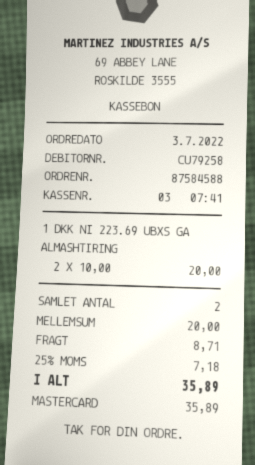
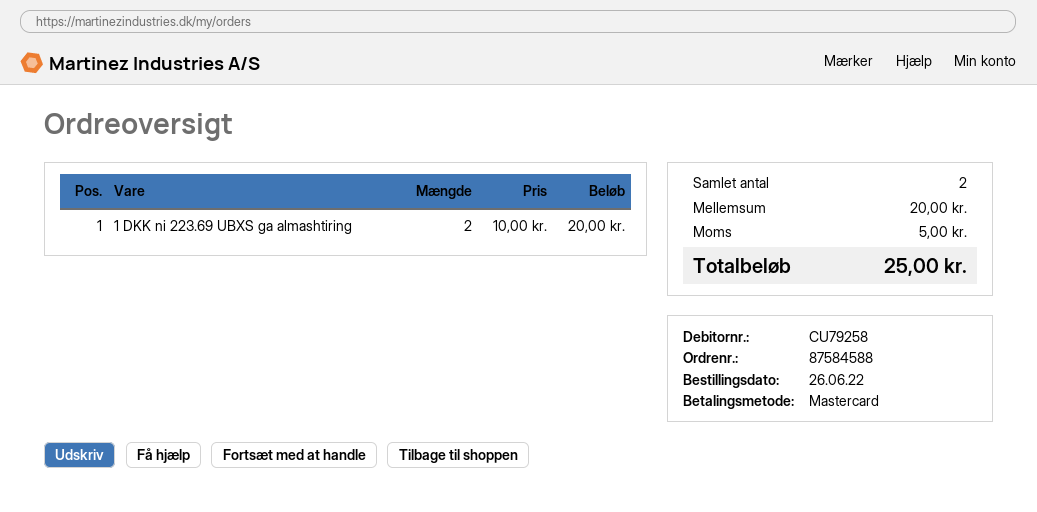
order date: 2022-07-03 -> 2022-06-26
shipping: 8.71 -> none
tax: 7.18 -> 5.00
total: 35.89 -> 25.00

